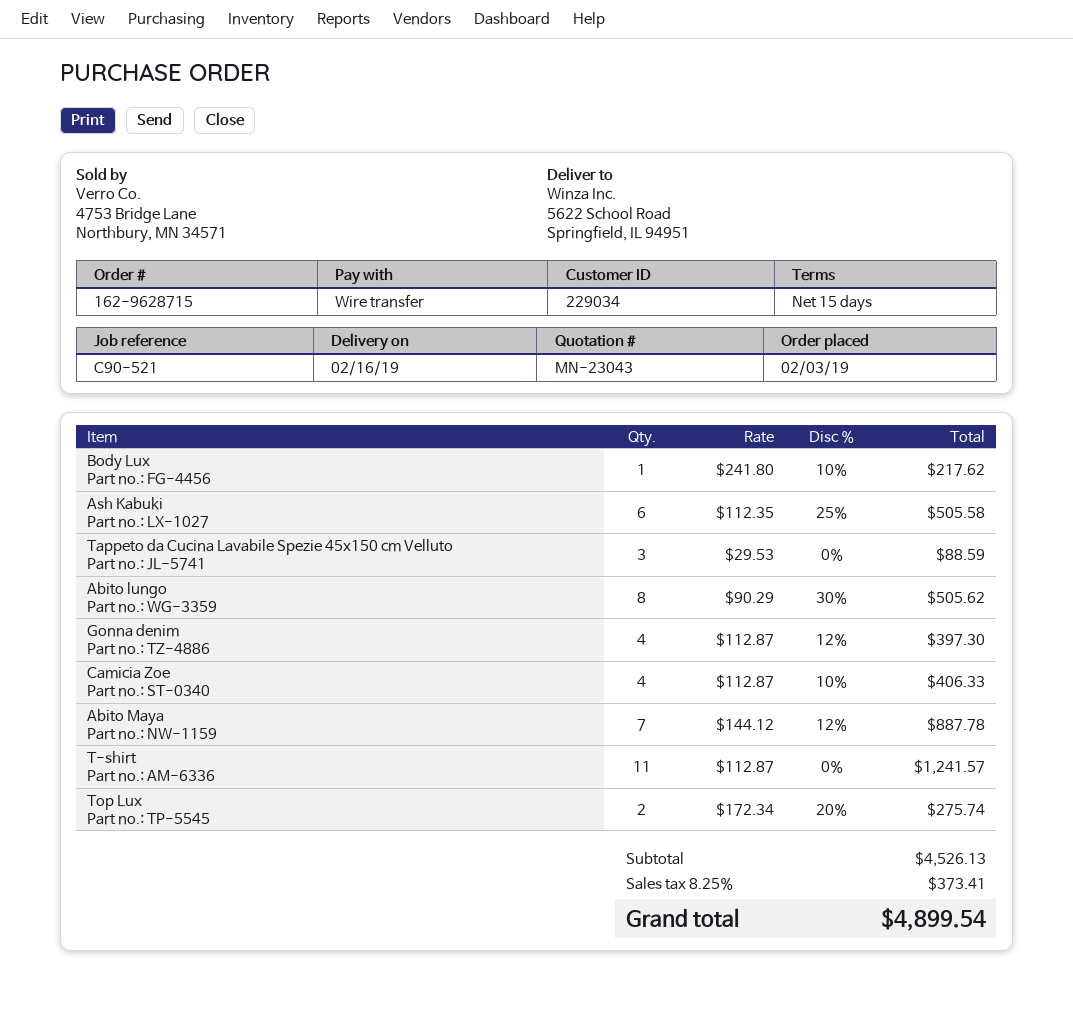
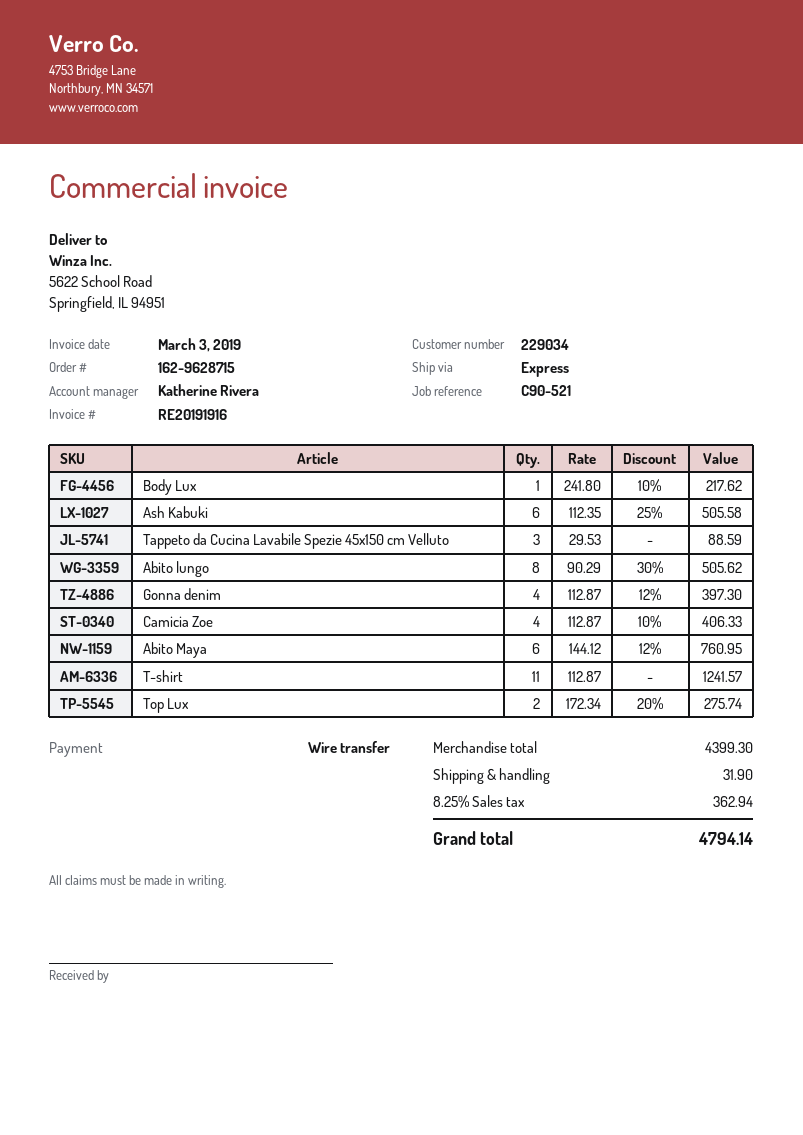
Abito Maya: 7 x 144.12 - 12% = 887.78 -> 6 x 144.12 - 12% = 760.95
subtotal: 4526.13 -> 4399.30
shipping: none -> 31.90
tax: 8.25% = 373.41 -> 8.25% = 362.94
total: 4899.54 -> 4794.14

